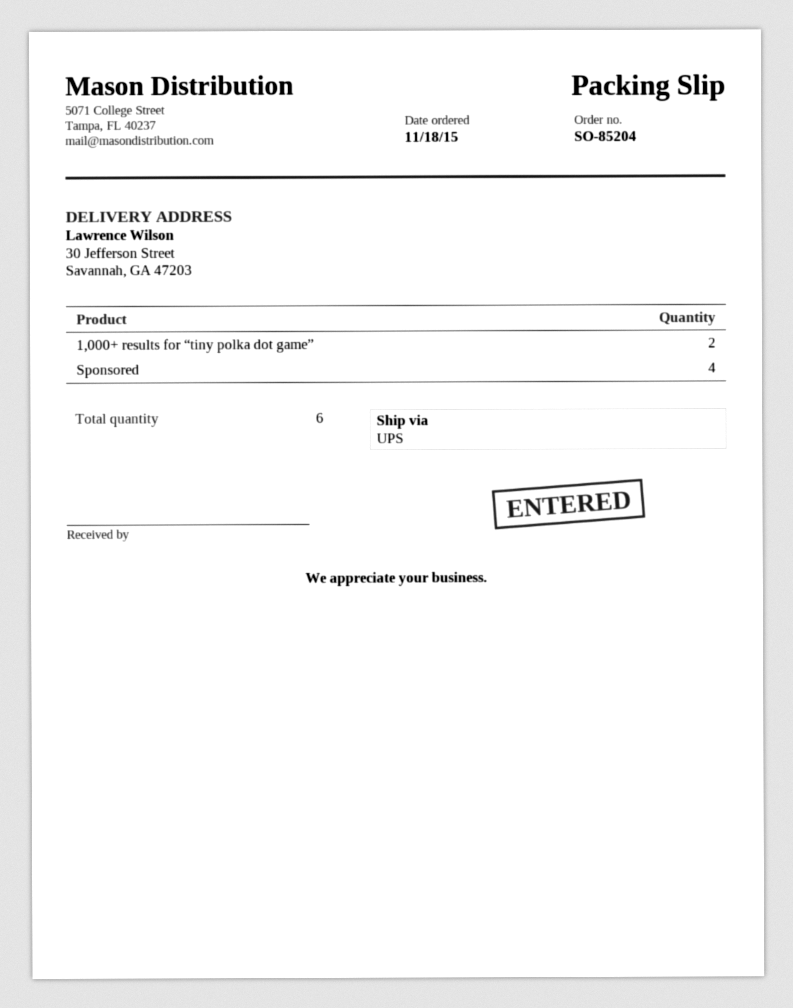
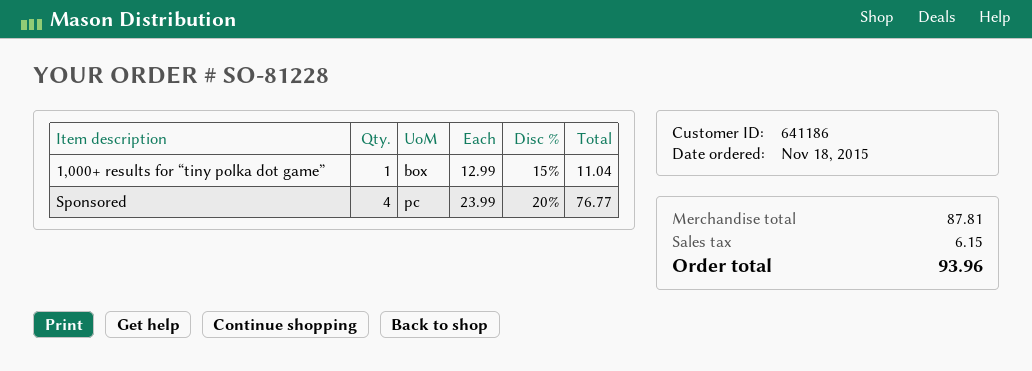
order number: SO-85204 -> SO-81228
1,000+ results for “tiny polka dot game”: 2 -> 1

